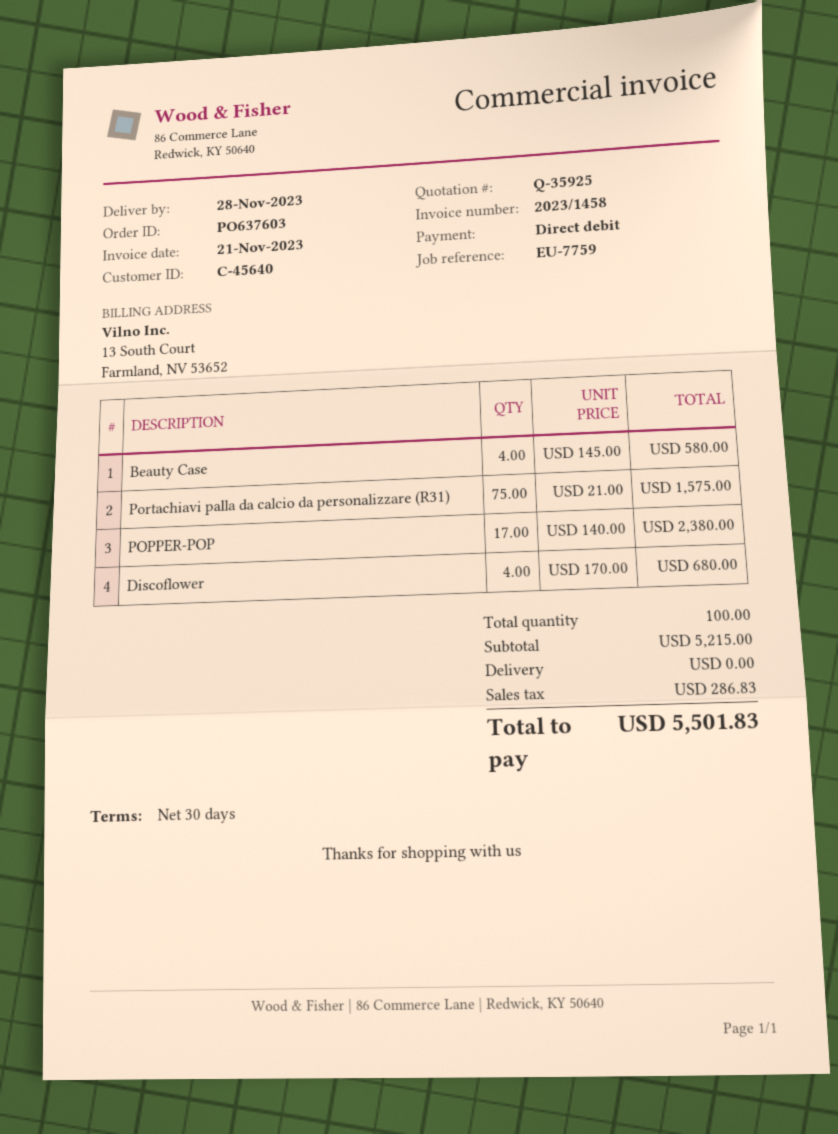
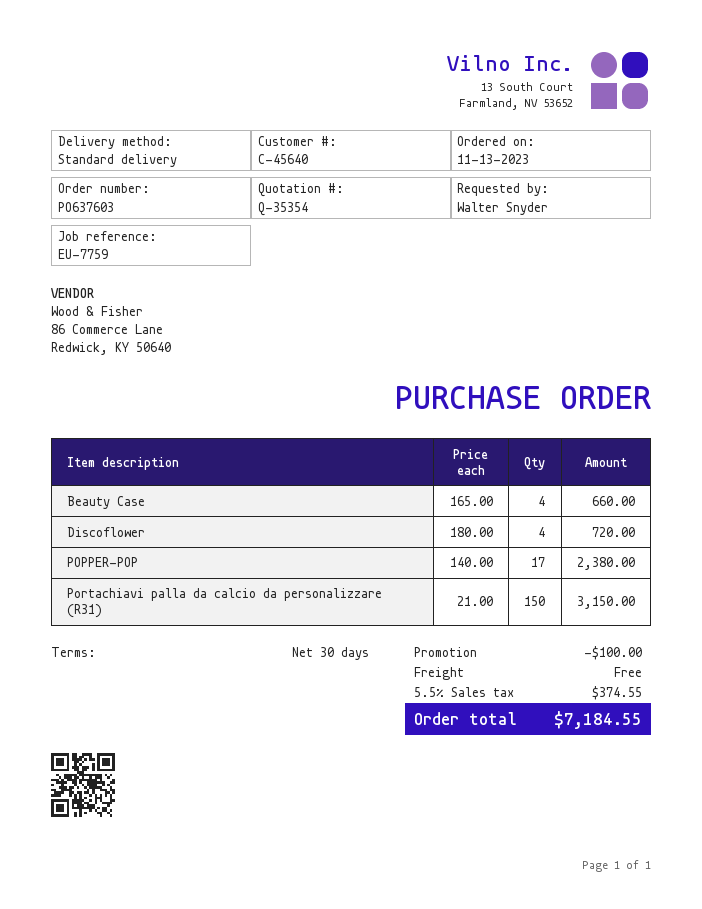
quote number: Q-35925 -> Q-35354
Beauty Case: 4 x 145.00 = 580.00 -> 4 x 165.00 = 660.00
Portachiavi palla da calcio da personalizzare (R31): 75 x 21.00 = 1575.00 -> 150 x 21.00 = 3150.00
Discoflower: 4 x 170.00 = 680.00 -> 4 x 180.00 = 720.00
discount: none -> 100.00
tax: 286.83 -> 374.55
total: 5501.83 -> 7184.55

